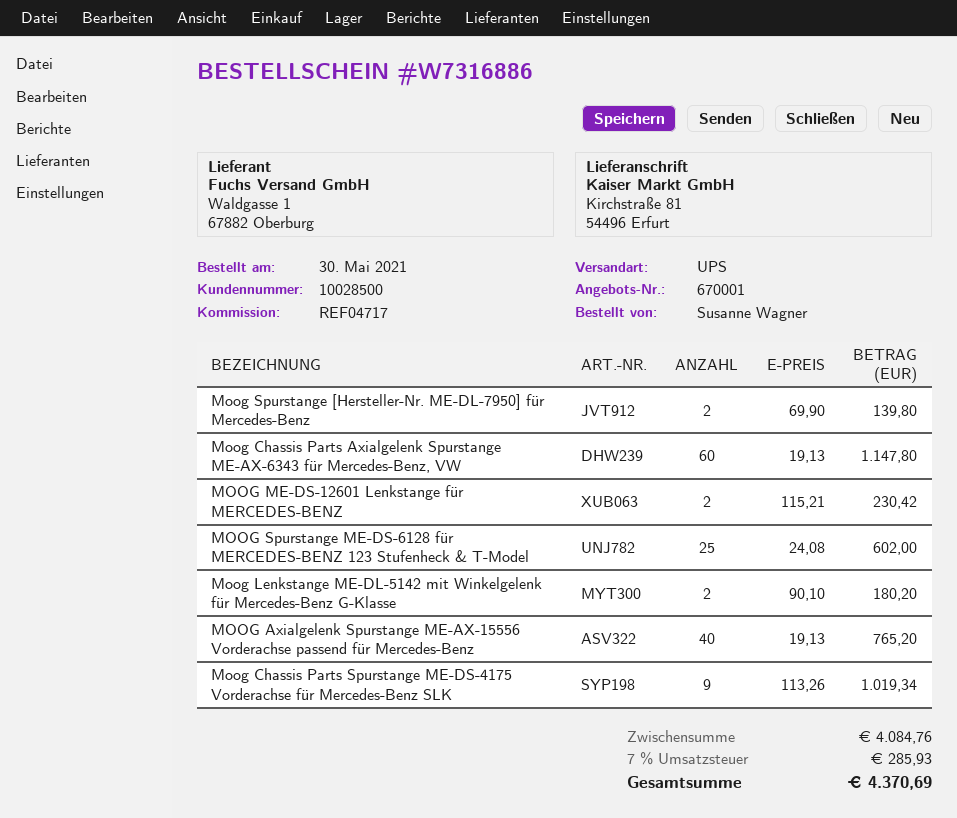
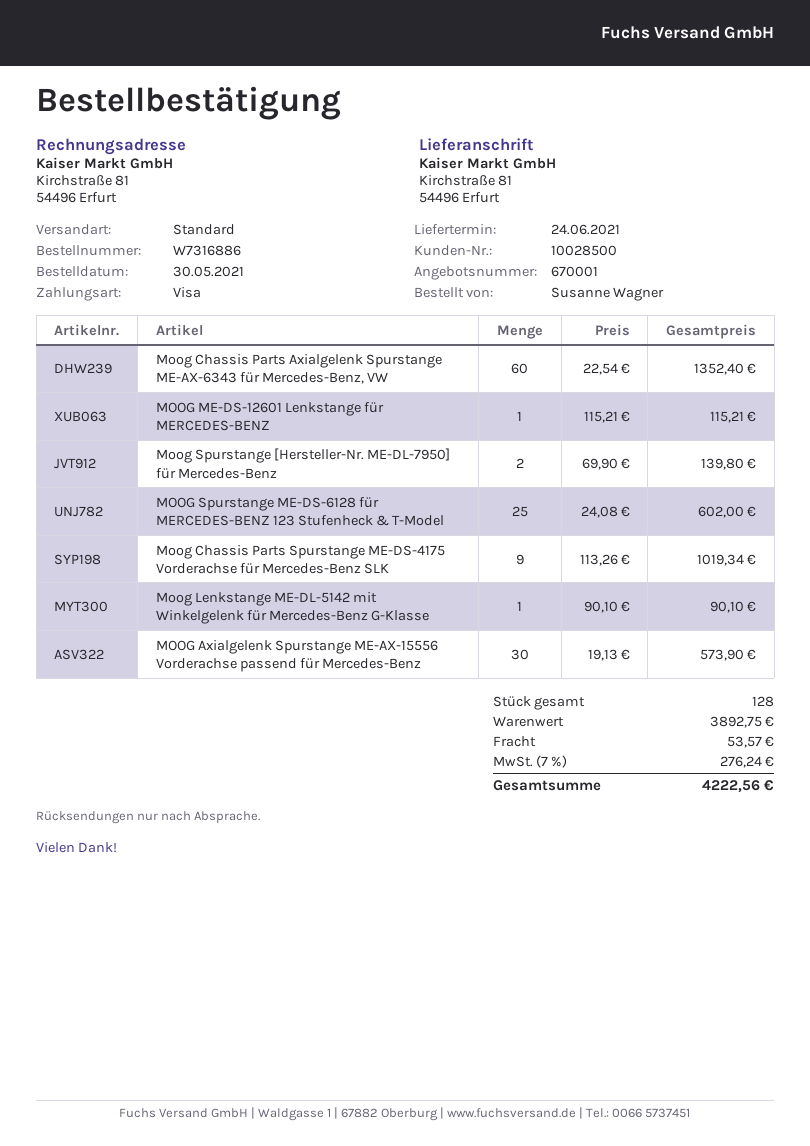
shipping method: UPS -> standard
Moog Chassis Parts Axialgelenk Spurstange ME-AX-6343 für Mercedes-Benz, VW: 60 x 19.13 = 1147.80 -> 60 x 22.54 = 1352.40
MOOG ME-DS-12601 Lenkstange für MERCEDES-BENZ: 2 x 115.21 = 230.42 -> 1 x 115.21 = 115.21
Moog Lenkstange ME-DL-5142 mit Winkelgelenk für Mercedes-Benz G-Klasse: 2 x 90.10 = 180.20 -> 1 x 90.10 = 90.10
MOOG Axialgelenk Spurstange ME-AX-15556 Vorderachse passend für Mercedes-Benz: 40 x 19.13 = 765.20 -> 30 x 19.13 = 573.90
subtotal: 4084.76 -> 3892.75
shipping: none -> 53.57
tax: 7% = 285.93 -> 7% = 276.24
total: 4370.69 -> 4222.56

